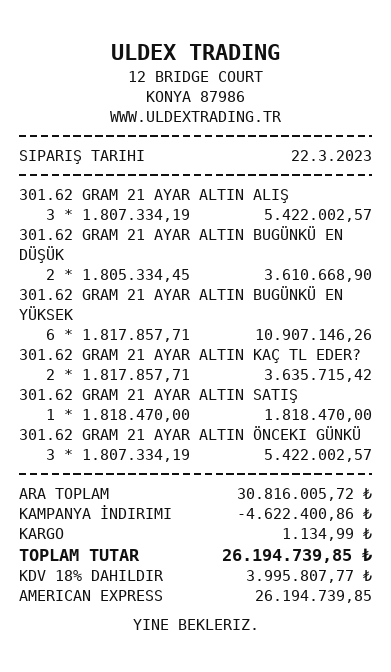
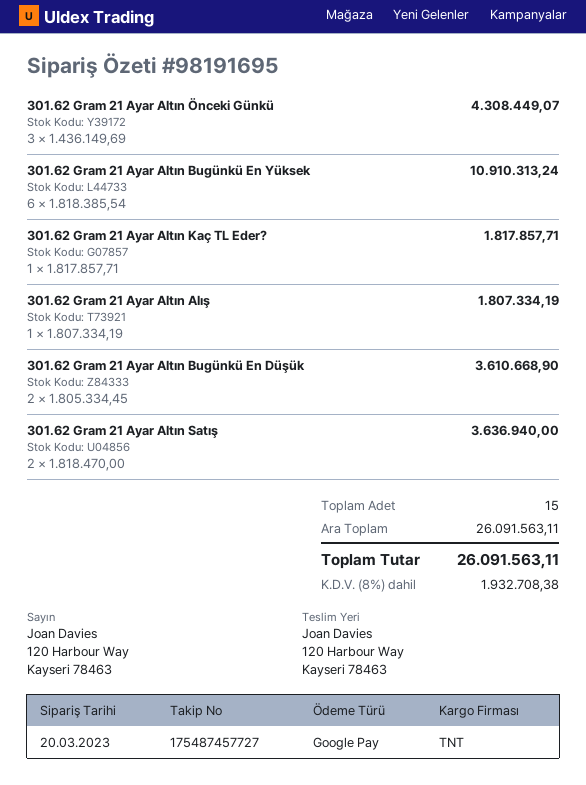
order date: 2023-03-22 -> 2023-03-20
payment method: American Express -> Google Pay
301.62 GRAM 21 AYAR ALTIN ALIŞ: 3 x 1807334.19 = 5422002.57 -> 1 x 1807334.19 = 1807334.19
301.62 GRAM 21 AYAR ALTIN BUGÜNKÜ EN YÜKSEK: 6 x 1817857.71 = 10907146.26 -> 6 x 1818385.54 = 10910313.24
301.62 GRAM 21 AYAR ALTIN KAÇ TL EDER?: 2 x 1817857.71 = 3635715.42 -> 1 x 1817857.71 = 1817857.71
301.62 GRAM 21 AYAR ALTIN SATIŞ: 1 x 1818470.00 = 1818470.00 -> 2 x 1818470.00 = 3636940.00
301.62 GRAM 21 AYAR ALTIN ÖNCEKI GÜNKÜ: 3 x 1807334.19 = 5422002.57 -> 3 x 1436149.69 = 4308449.07
subtotal: 30816005.72 -> 26091563.11
discount: 4622400.86 -> none
shipping: 1134.99 -> none
tax: 18% = 3995807.77 -> 8% = 1932708.38
total: 26194739.85 -> 26091563.11

